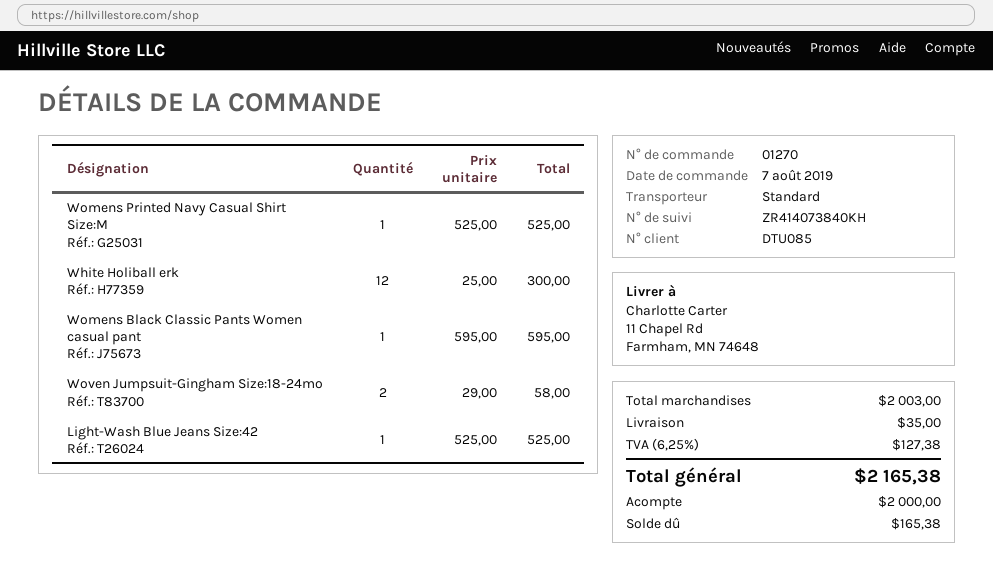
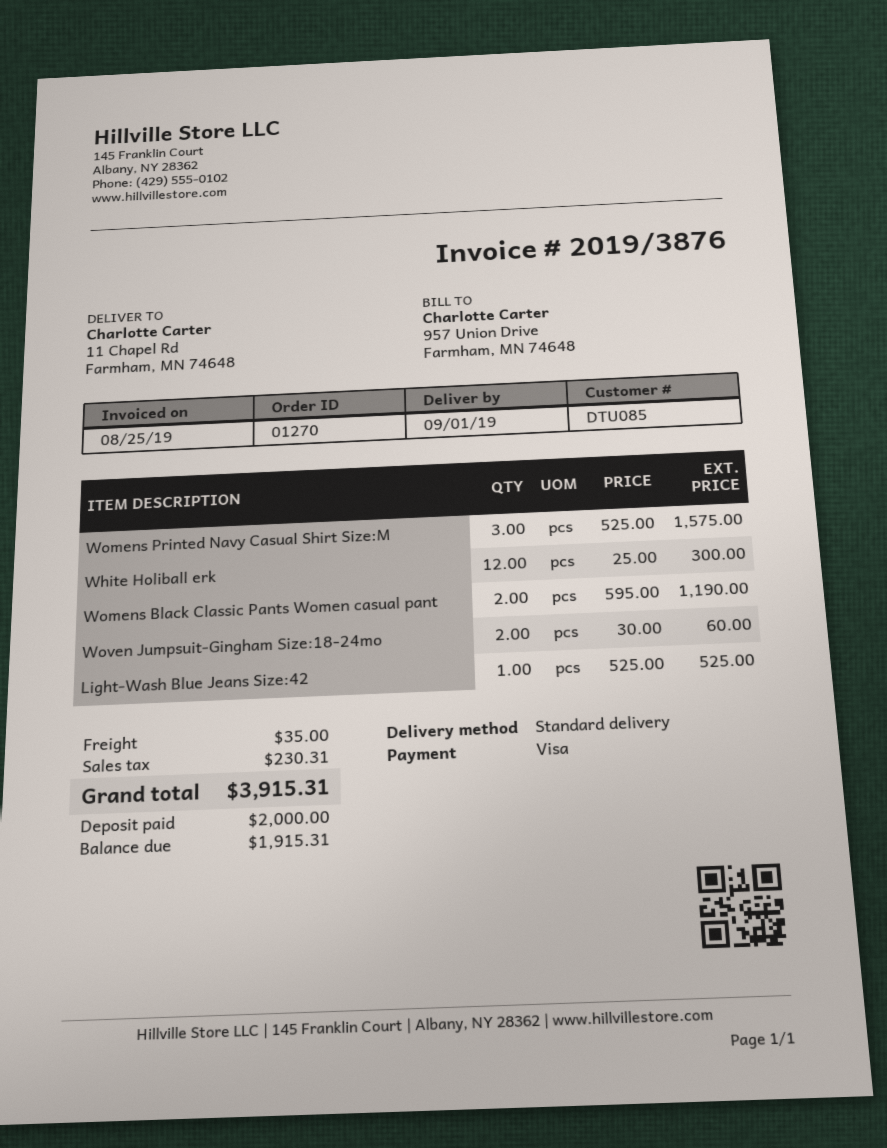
Womens Printed Navy Casual Shirt Size:M: 1 x 525.00 = 525.00 -> 3 x 525.00 = 1575.00
Womens Black Classic Pants Women casual pant: 1 x 595.00 = 595.00 -> 2 x 595.00 = 1190.00
Woven Jumpsuit-Gingham Size:18-24mo: 2 x 29.00 = 58.00 -> 2 x 30.00 = 60.00
tax: 127.38 -> 230.31
total: 2165.38 -> 3915.31
balance: 165.38 -> 1915.31

